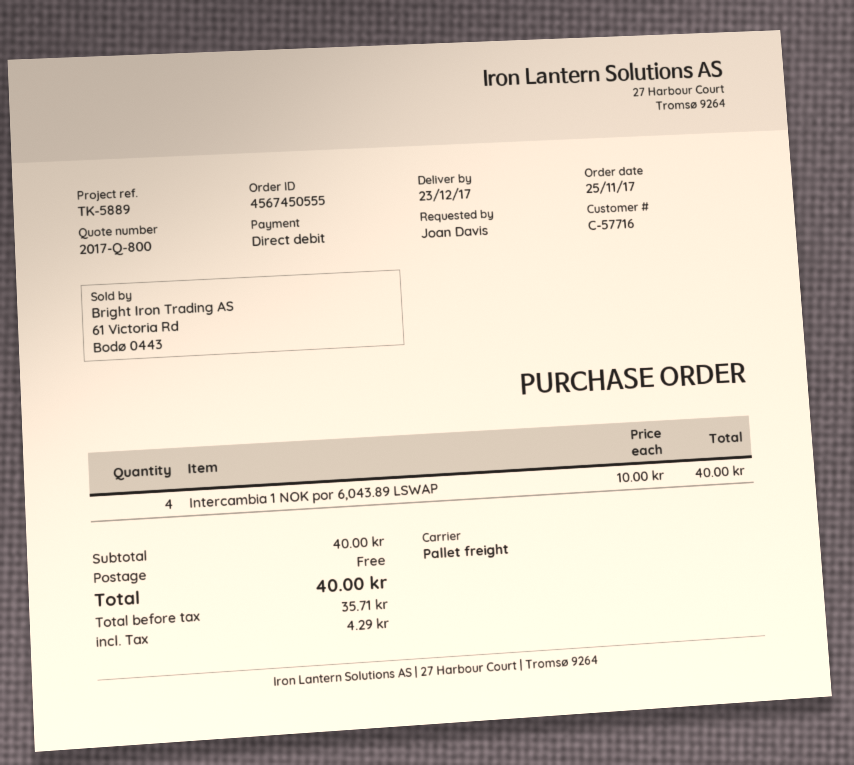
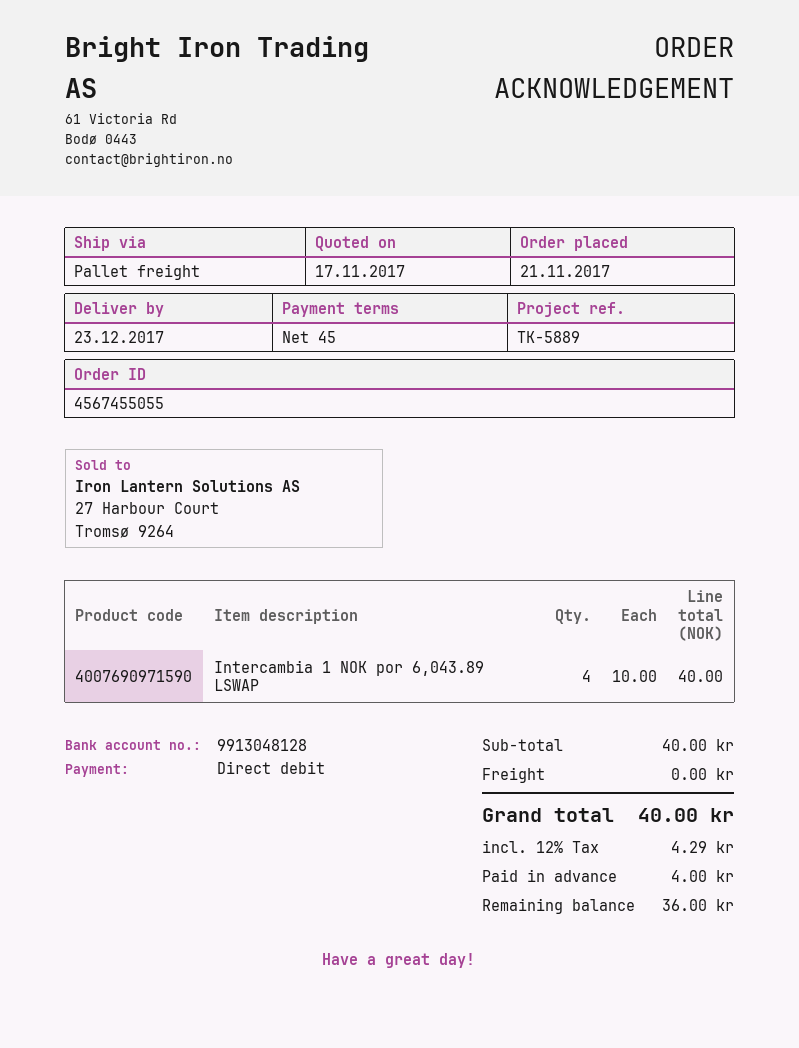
order number: 4567450555 -> 4567455055
order date: 2017-11-25 -> 2017-11-21

